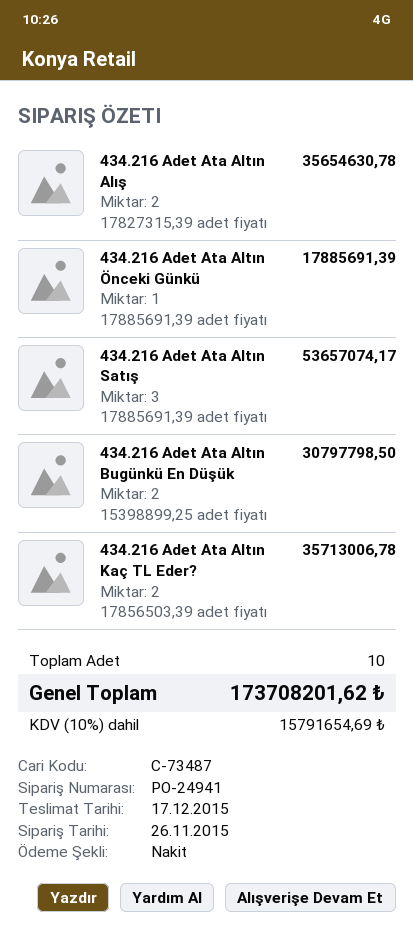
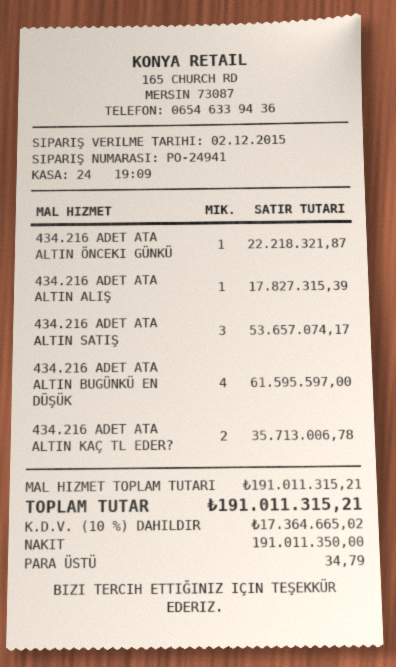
order date: 2015-11-26 -> 2015-12-02
434.216 Adet Ata Altın Alış: 2 for 35654630.78 -> 1 for 17827315.39
434.216 Adet Ata Altın Önceki Günkü: 1 for 17885691.39 -> 1 for 22218321.87
434.216 Adet Ata Altın Bugünkü En Düşük: 2 for 30797798.50 -> 4 for 61595597.00
tax: 10% = 15791654.69 -> 10% = 17364665.02
total: 173708201.62 -> 191011315.21

